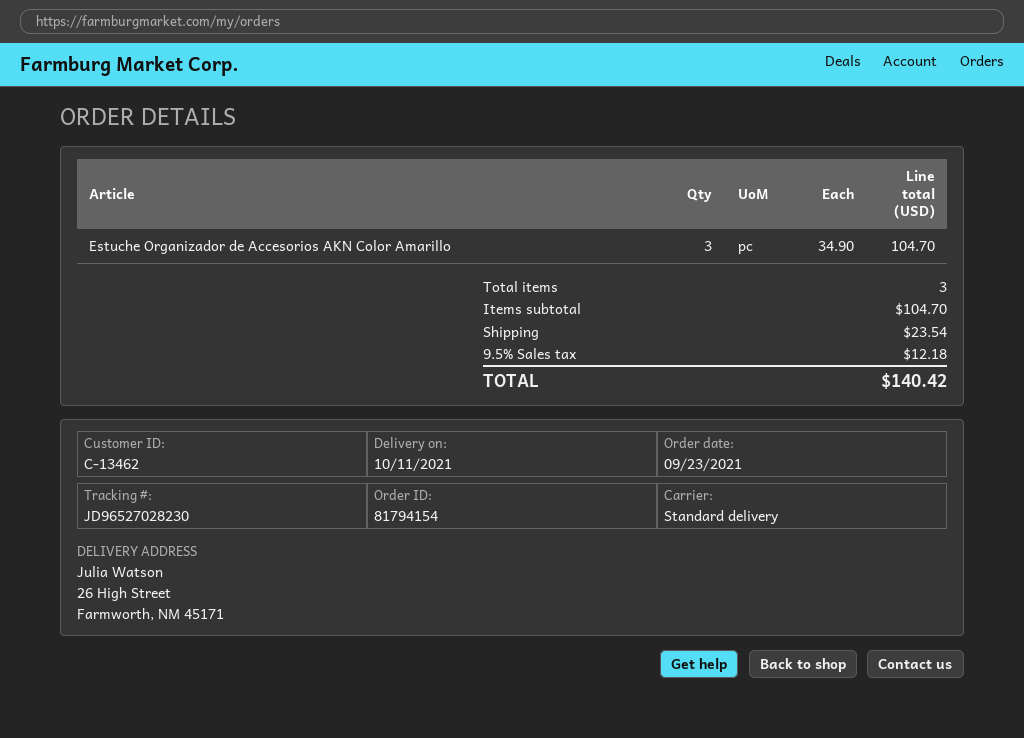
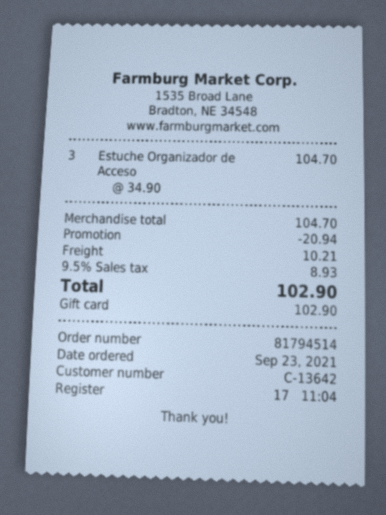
order number: 81794154 -> 81794514
customer number: C-13462 -> C-13642
discount: none -> 20.94
shipping: 23.54 -> 10.21
tax: 9.5% = 12.18 -> 9.5% = 8.93
total: 140.42 -> 102.90

